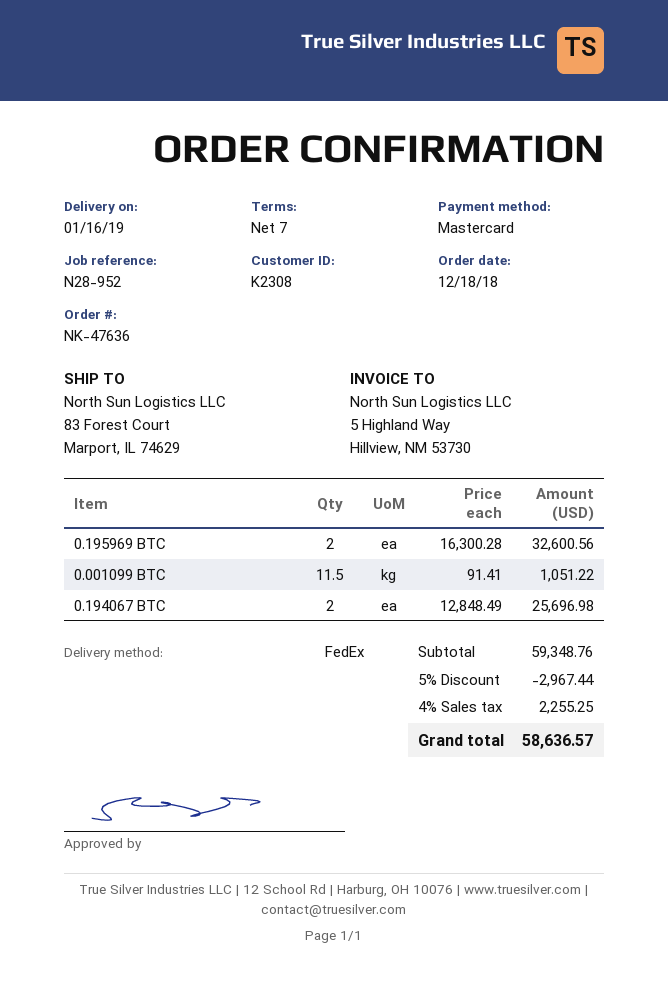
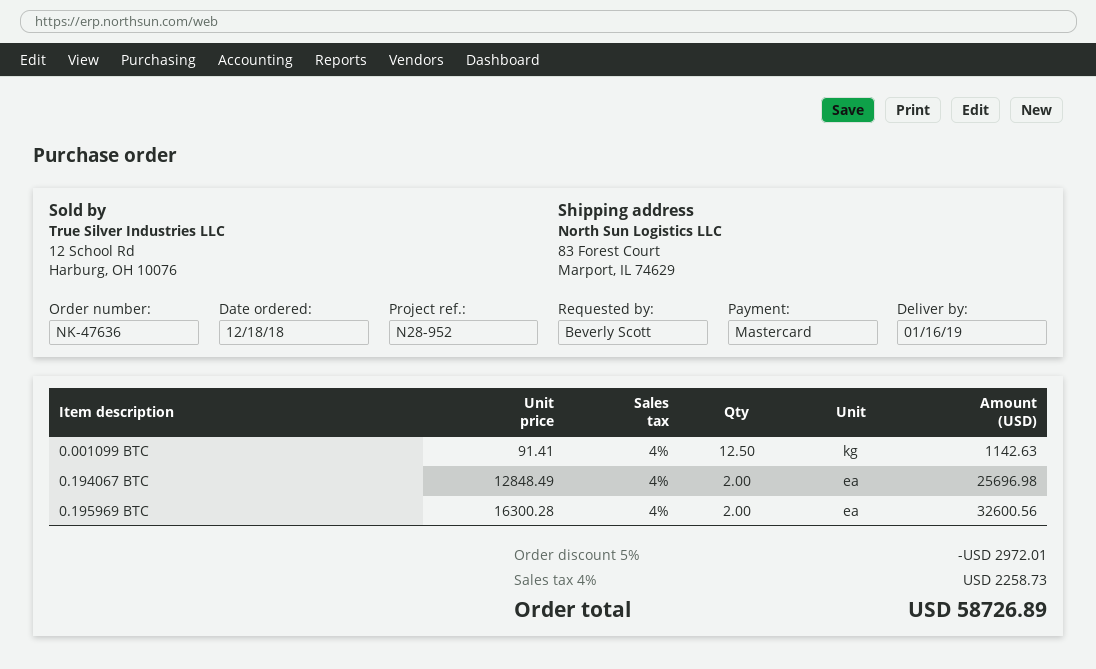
0.001099 BTC: 11.5 x 91.41 = 1051.22 -> 12.5 x 91.41 = 1142.63
discount: 5% = 2967.44 -> 5% = 2972.01
tax: 4% = 2255.25 -> 4% = 2258.73
total: 58636.57 -> 58726.89

